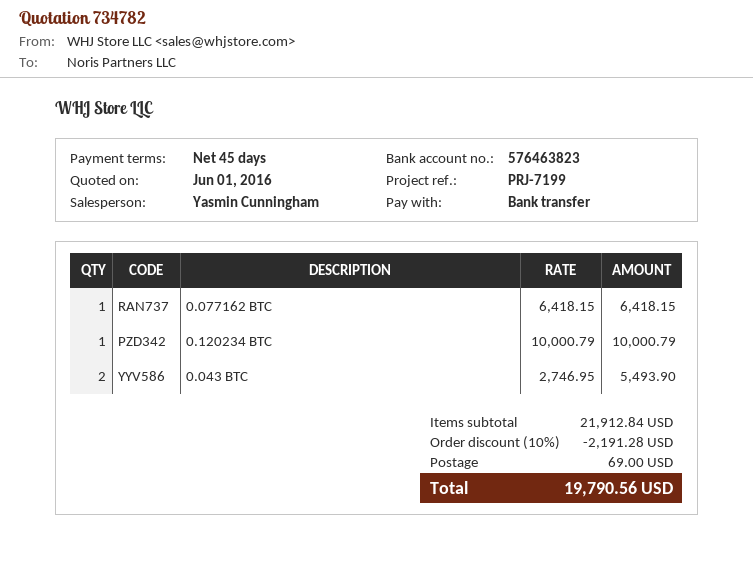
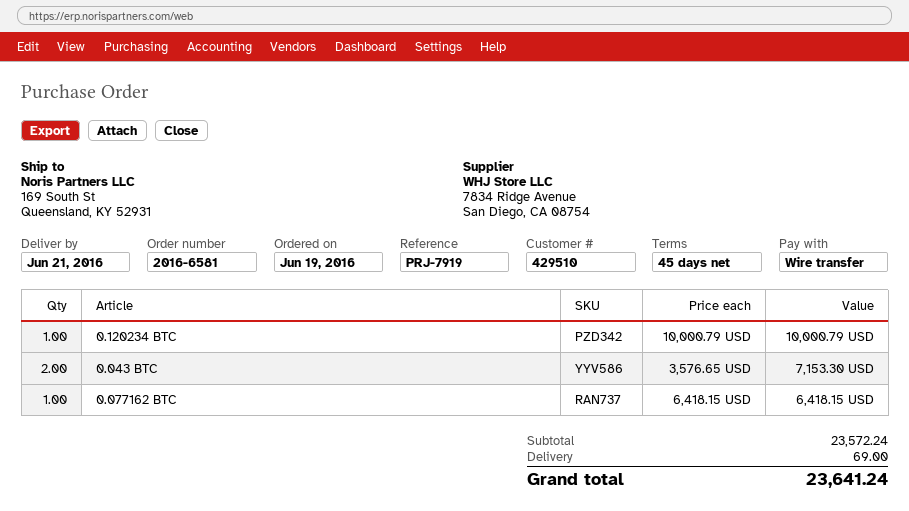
reference: PRJ-7199 -> PRJ-7919
0.043 BTC: 2 x 2746.95 = 5493.90 -> 2 x 3576.65 = 7153.30
subtotal: 21912.84 -> 23572.24
discount: 10% = 2191.28 -> none
total: 19790.56 -> 23641.24

